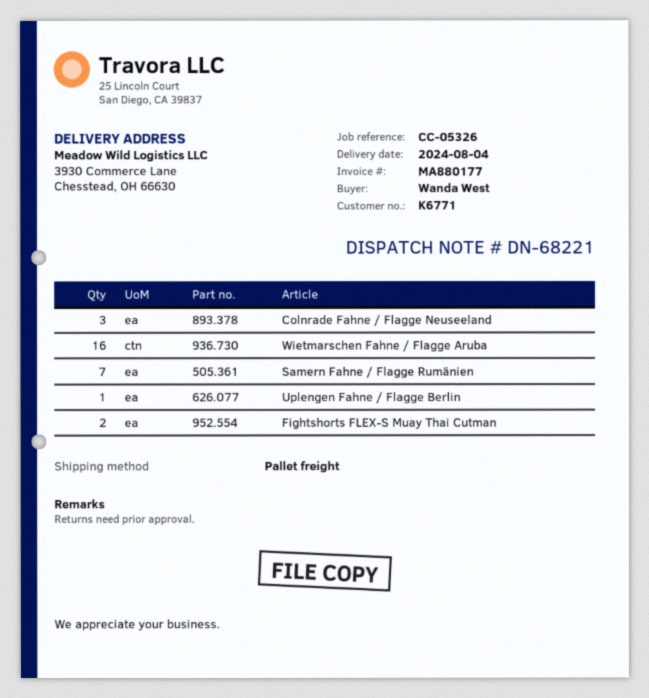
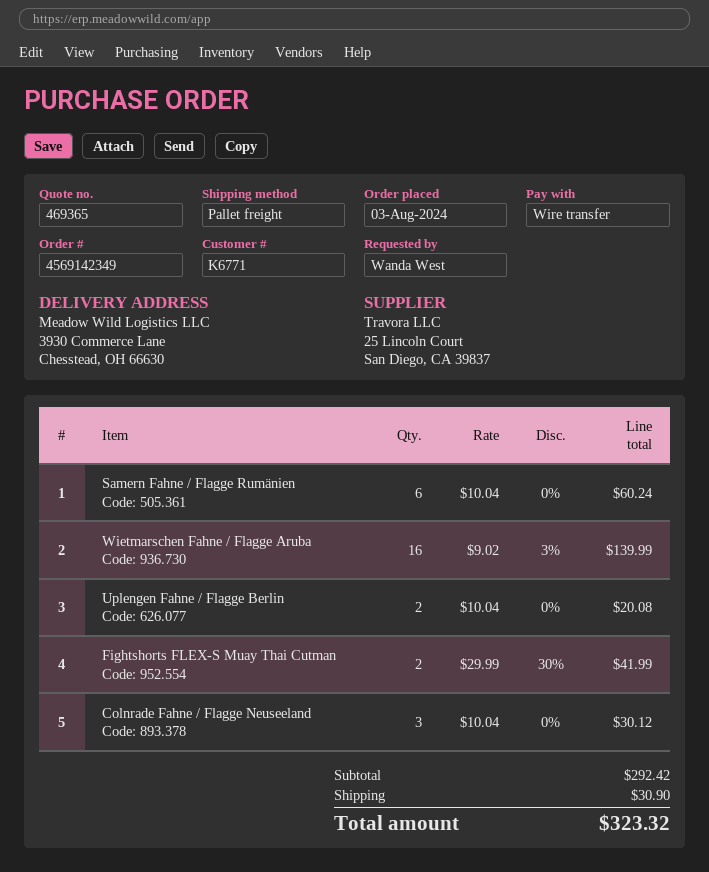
Samern Fahne / Flagge Rumänien: 7 -> 6
Uplengen Fahne / Flagge Berlin: 1 -> 2

